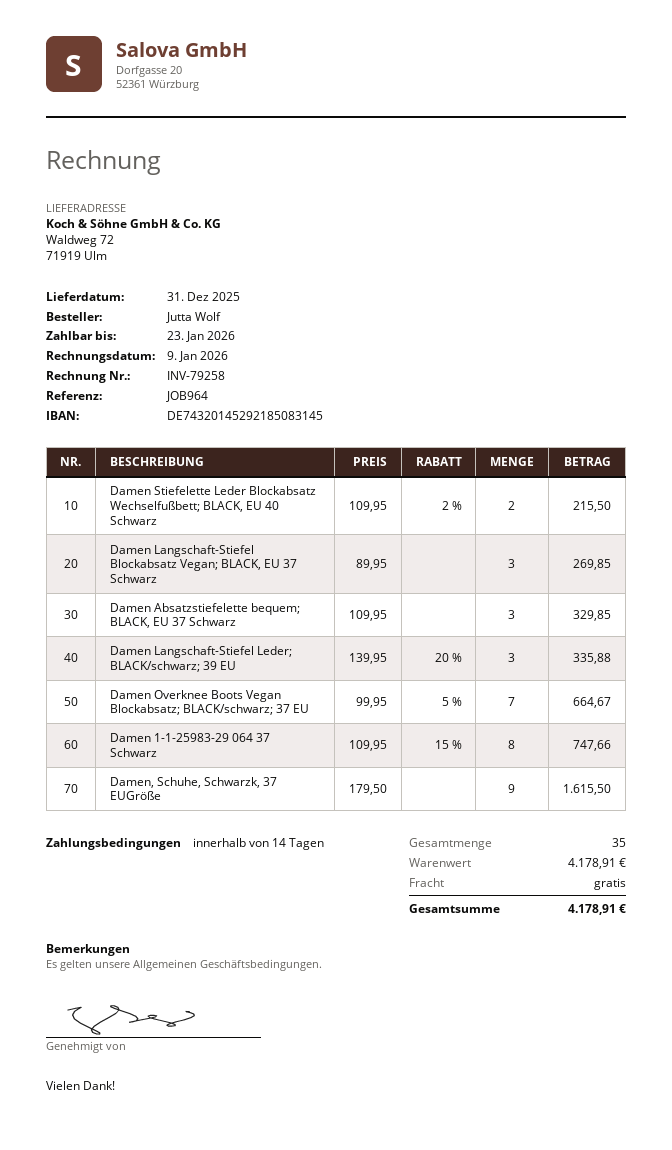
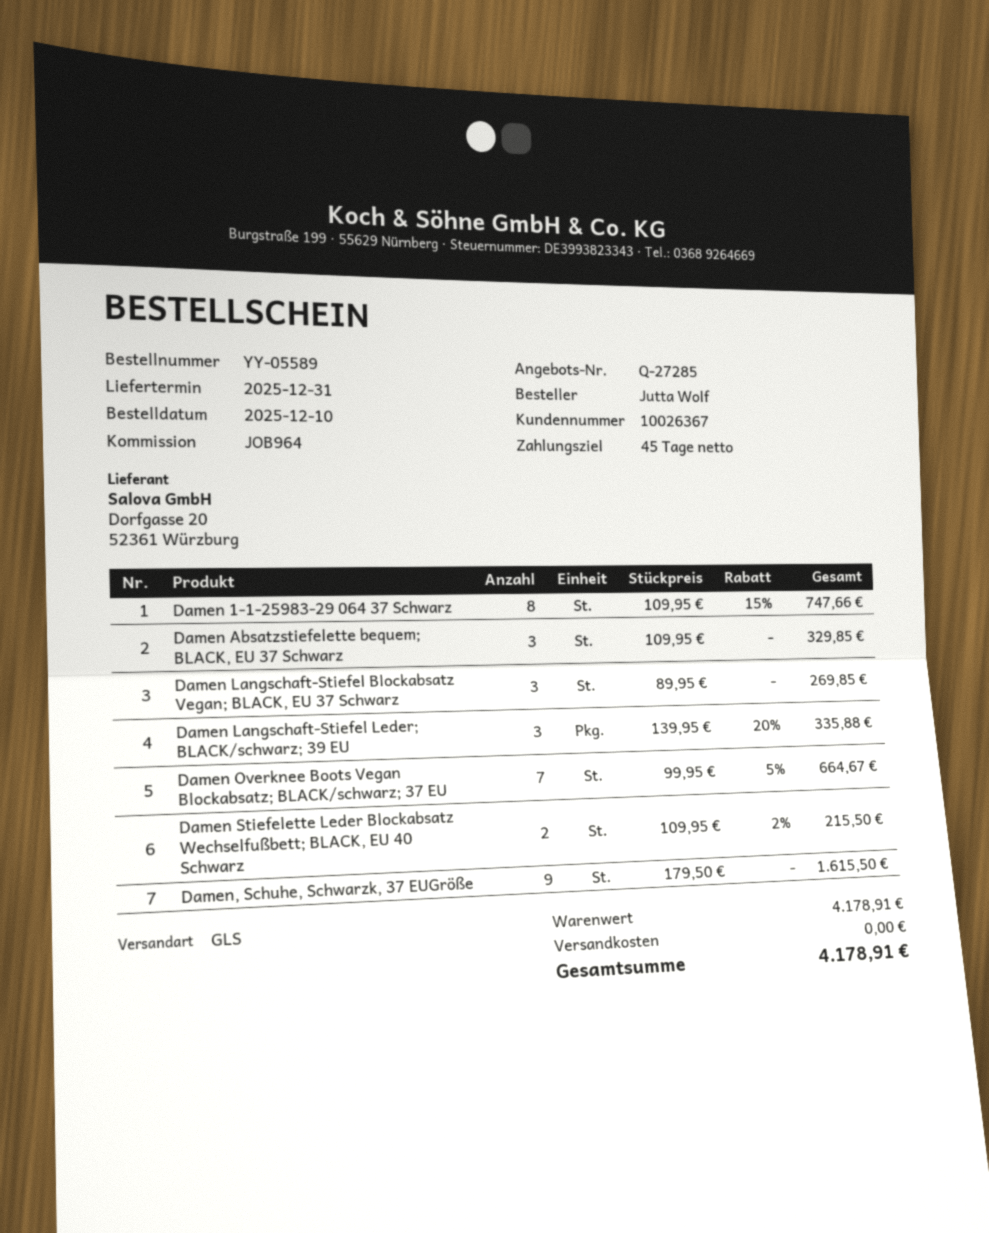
payment terms: 14 days -> 45 days

